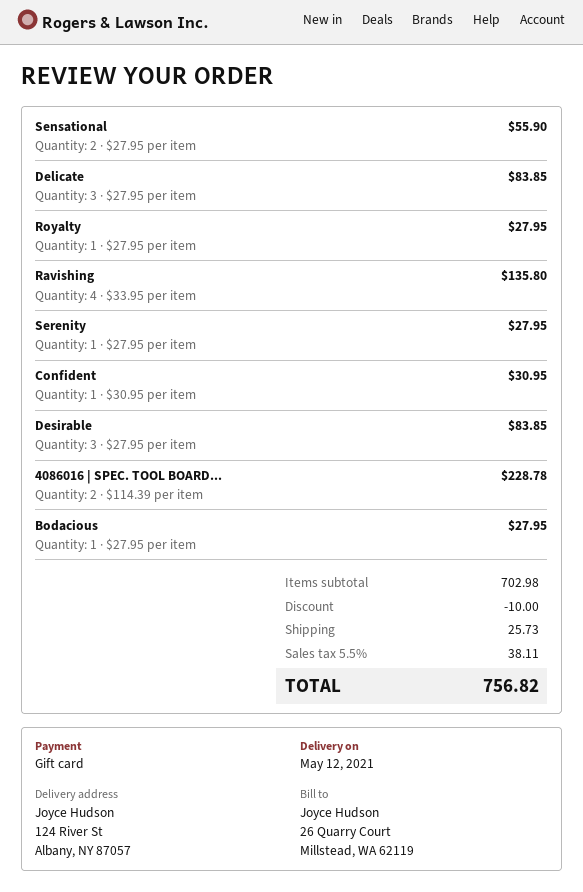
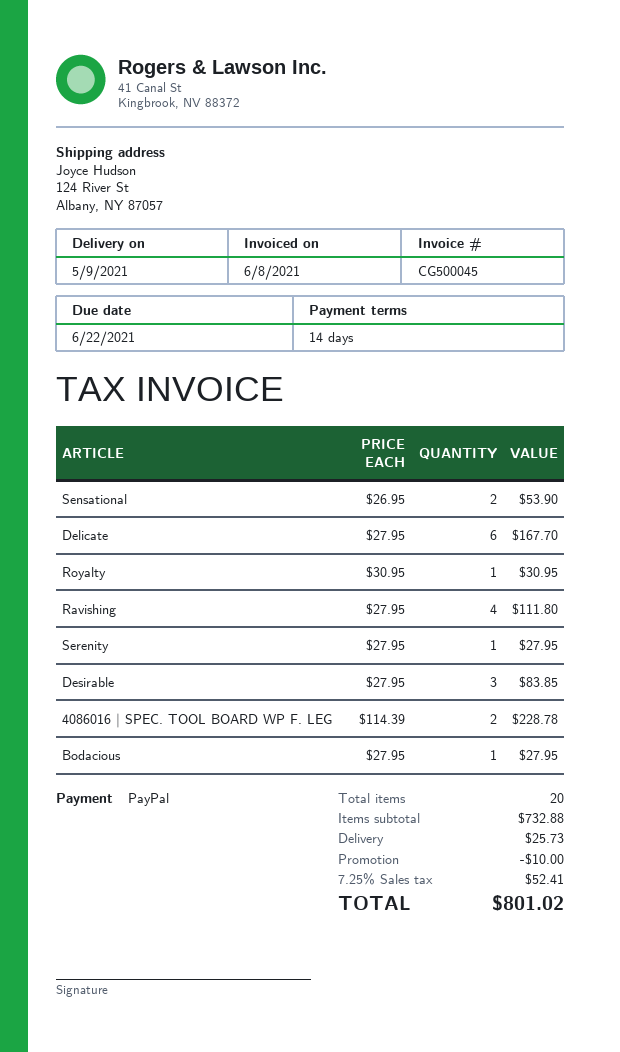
delivery date: 2021-05-12 -> 2021-05-09
payment method: gift card -> PayPal
Sensational: 2 x 27.95 = 55.90 -> 2 x 26.95 = 53.90
Delicate: 3 x 27.95 = 83.85 -> 6 x 27.95 = 167.70
Royalty: 1 x 27.95 = 27.95 -> 1 x 30.95 = 30.95
Ravishing: 4 x 33.95 = 135.80 -> 4 x 27.95 = 111.80
Confident: 1 x 30.95 = 30.95 -> none
subtotal: 702.98 -> 732.88
tax: 5.5% = 38.11 -> 7.25% = 52.41
total: 756.82 -> 801.02

